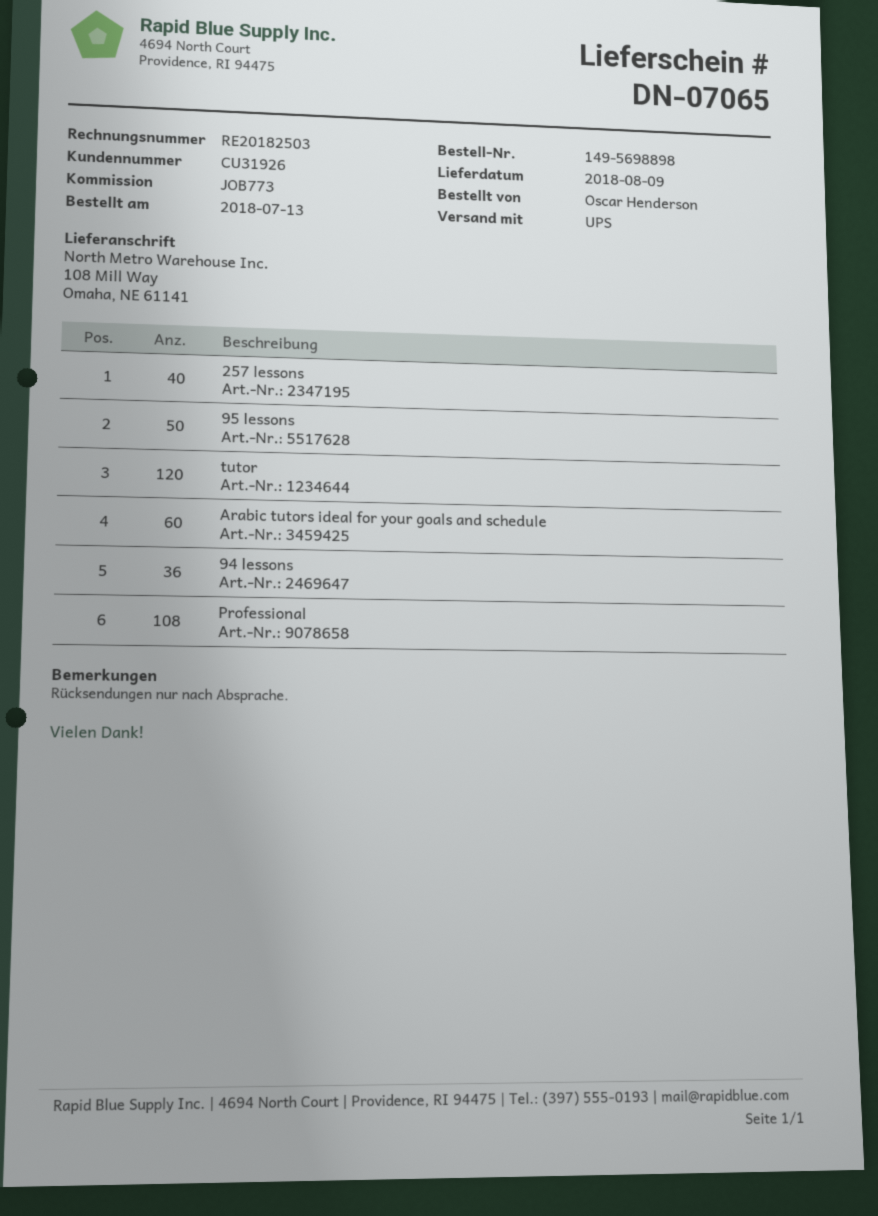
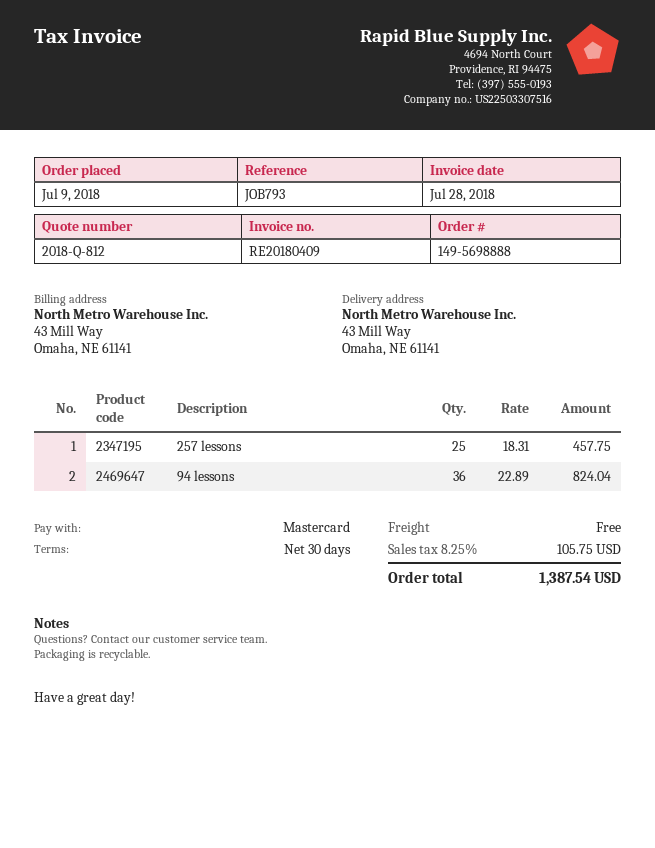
order number: 149-5698898 -> 149-5698888
order date: 2018-07-13 -> 2018-07-09
invoice number: RE20182503 -> RE20180409
reference: JOB773 -> JOB793
ship to: 108 Mill Way, Omaha, NE 61141 -> 43 Mill Way, Omaha, NE 61141
257 lessons: 40 -> 25
95 lessons: 50 -> none
tutor: 120 -> none
Arabic tutors ideal for your goals and schedule: 60 -> none
Professional: 108 -> none

